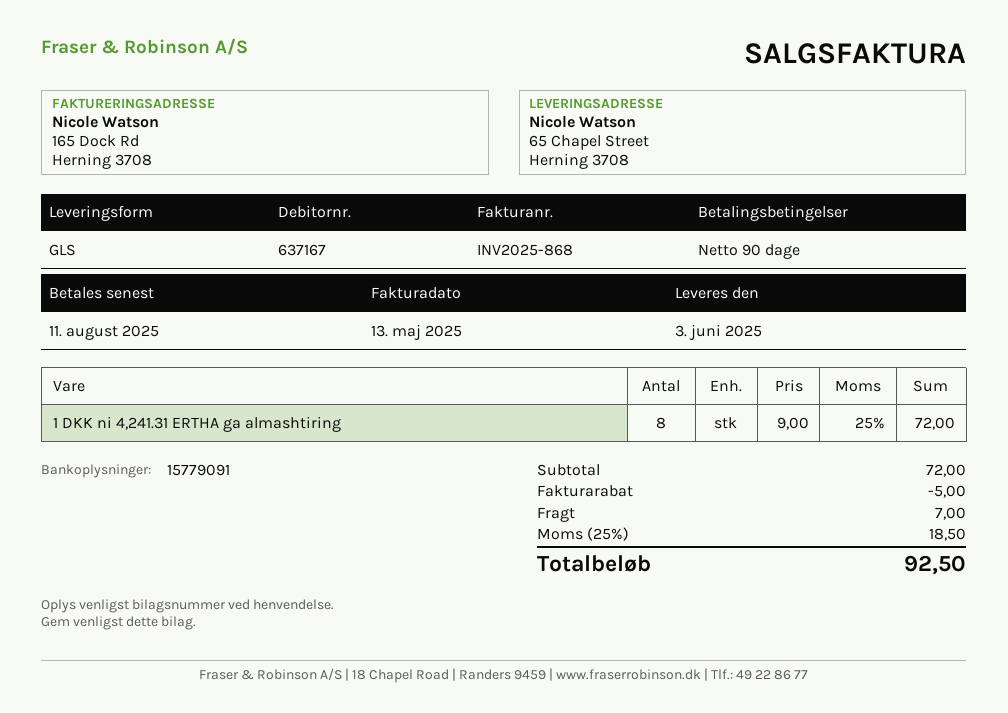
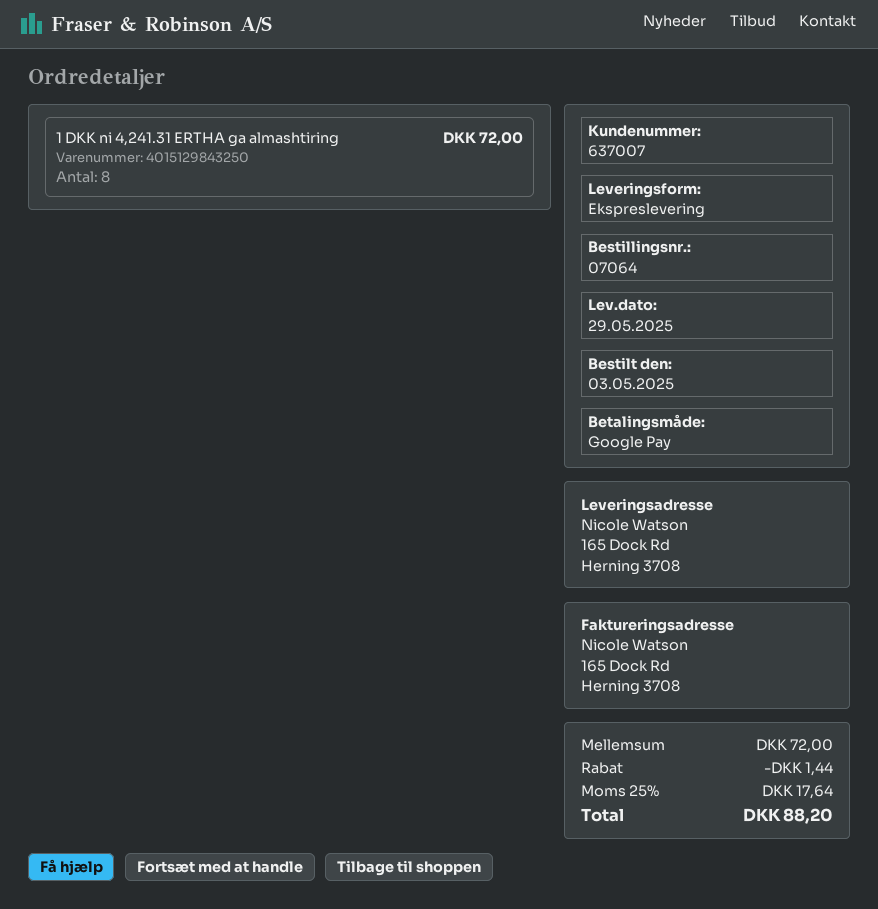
delivery date: 2025-06-03 -> 2025-05-29
customer number: 637167 -> 637007
shipping method: GLS -> express
ship to: 65 Chapel Street, Herning 3708 -> 165 Dock Rd, Herning 3708
discount: 5.00 -> 1.44
shipping: 7.00 -> none
tax: 25% = 18.50 -> 25% = 17.64
total: 92.50 -> 88.20

